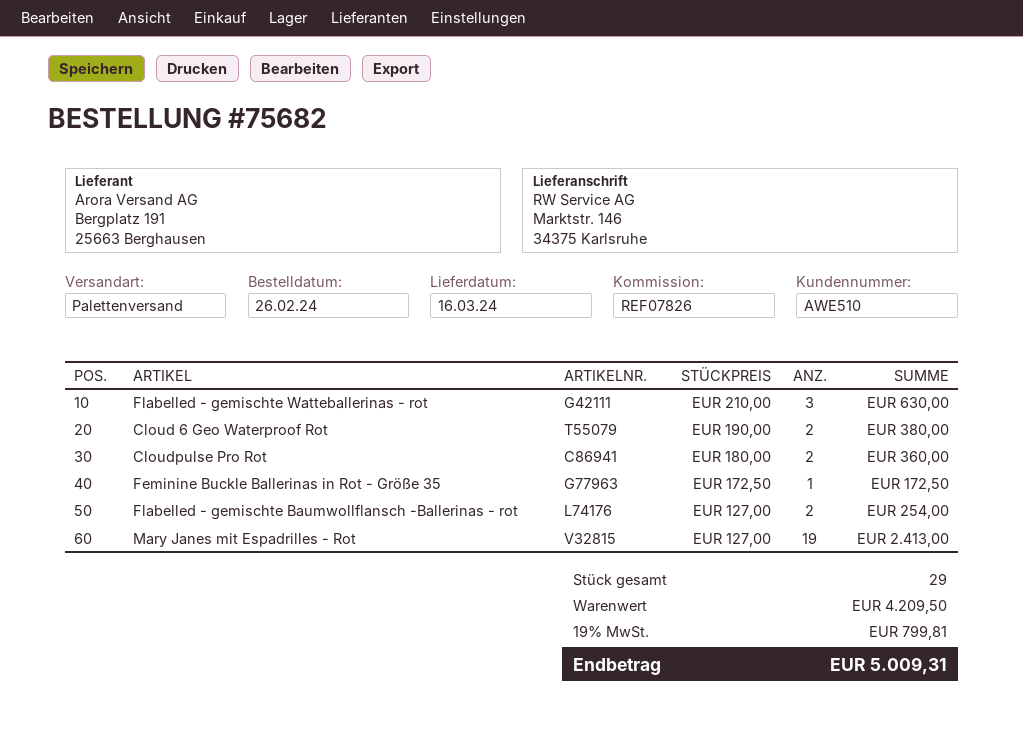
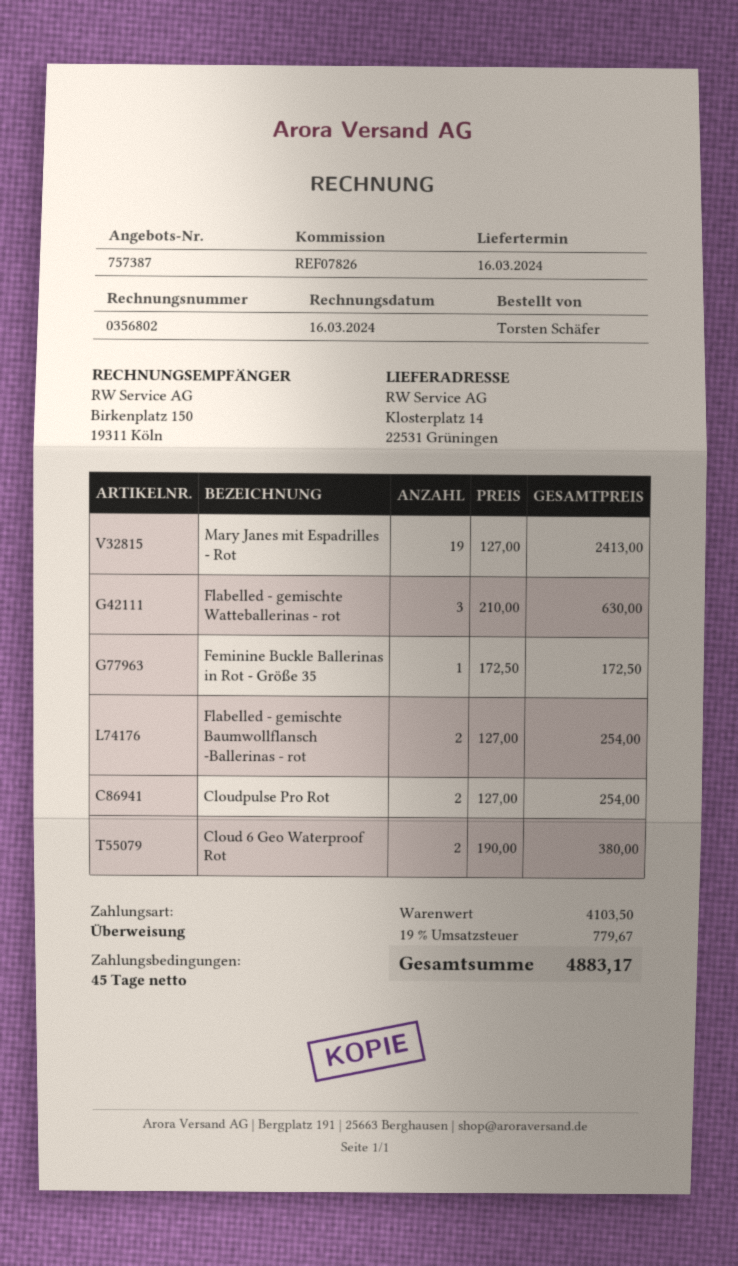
ship to: Marktstr. 146, 34375 Karlsruhe -> Klosterplatz 14, 22531 Grüningen
Cloudpulse Pro Rot: 2 x 180.00 = 360.00 -> 2 x 127.00 = 254.00
subtotal: 4209.50 -> 4103.50
tax: 19% = 799.81 -> 19% = 779.67
total: 5009.31 -> 4883.17

